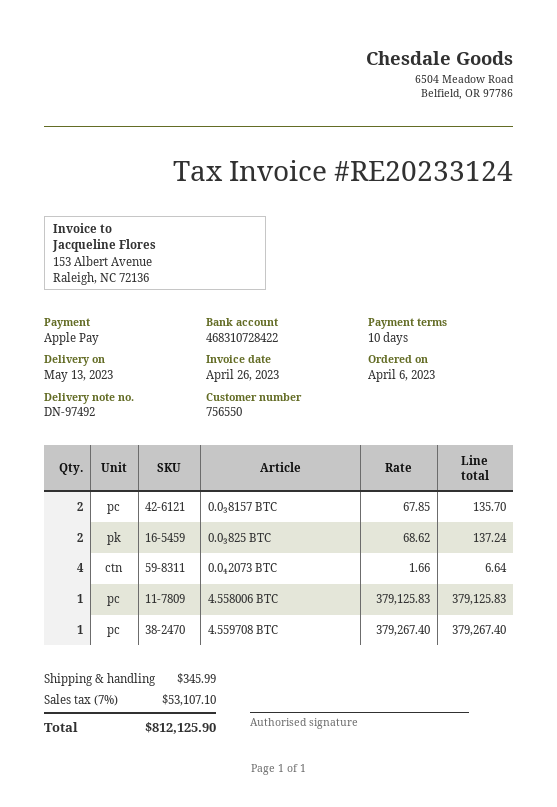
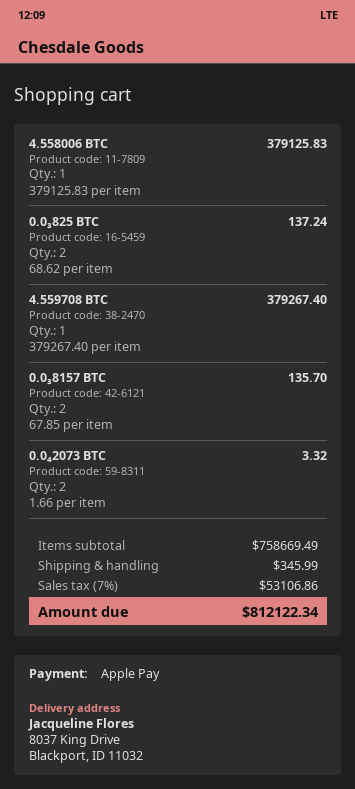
0.0₄2073 BTC: 4 x 1.66 = 6.64 -> 2 x 1.66 = 3.32
tax: 7% = 53107.10 -> 7% = 53106.86
total: 812125.90 -> 812122.34

